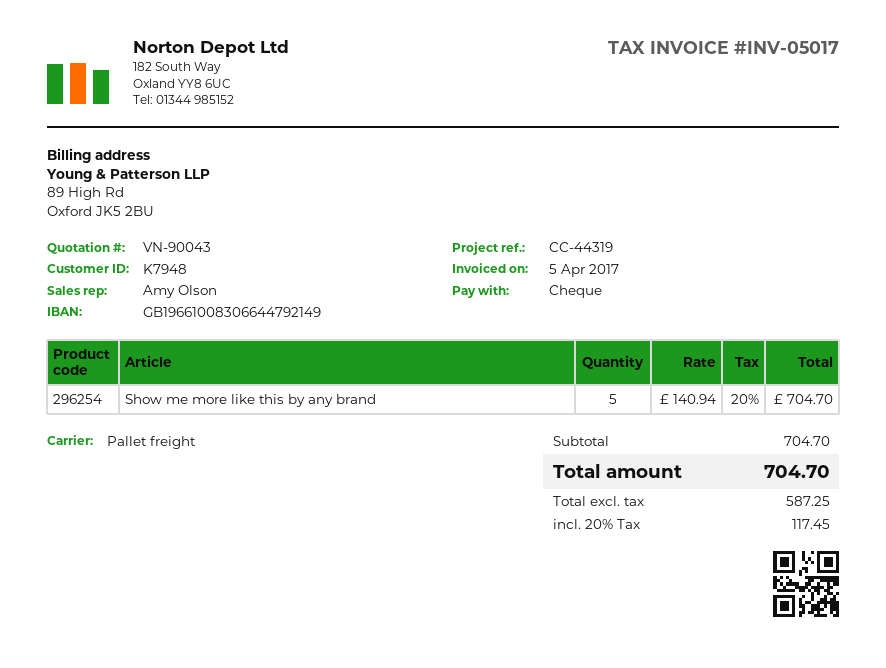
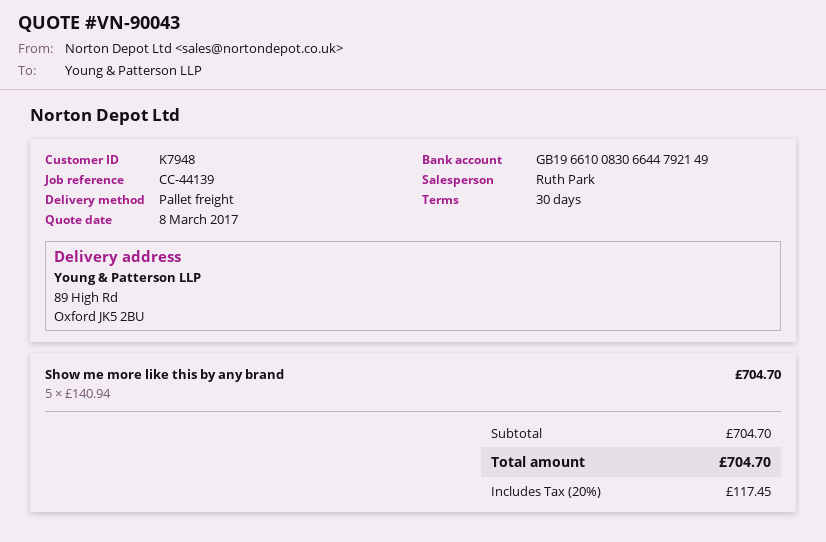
reference: CC-44319 -> CC-44139
sales rep: Amy Olson -> Ruth Park

